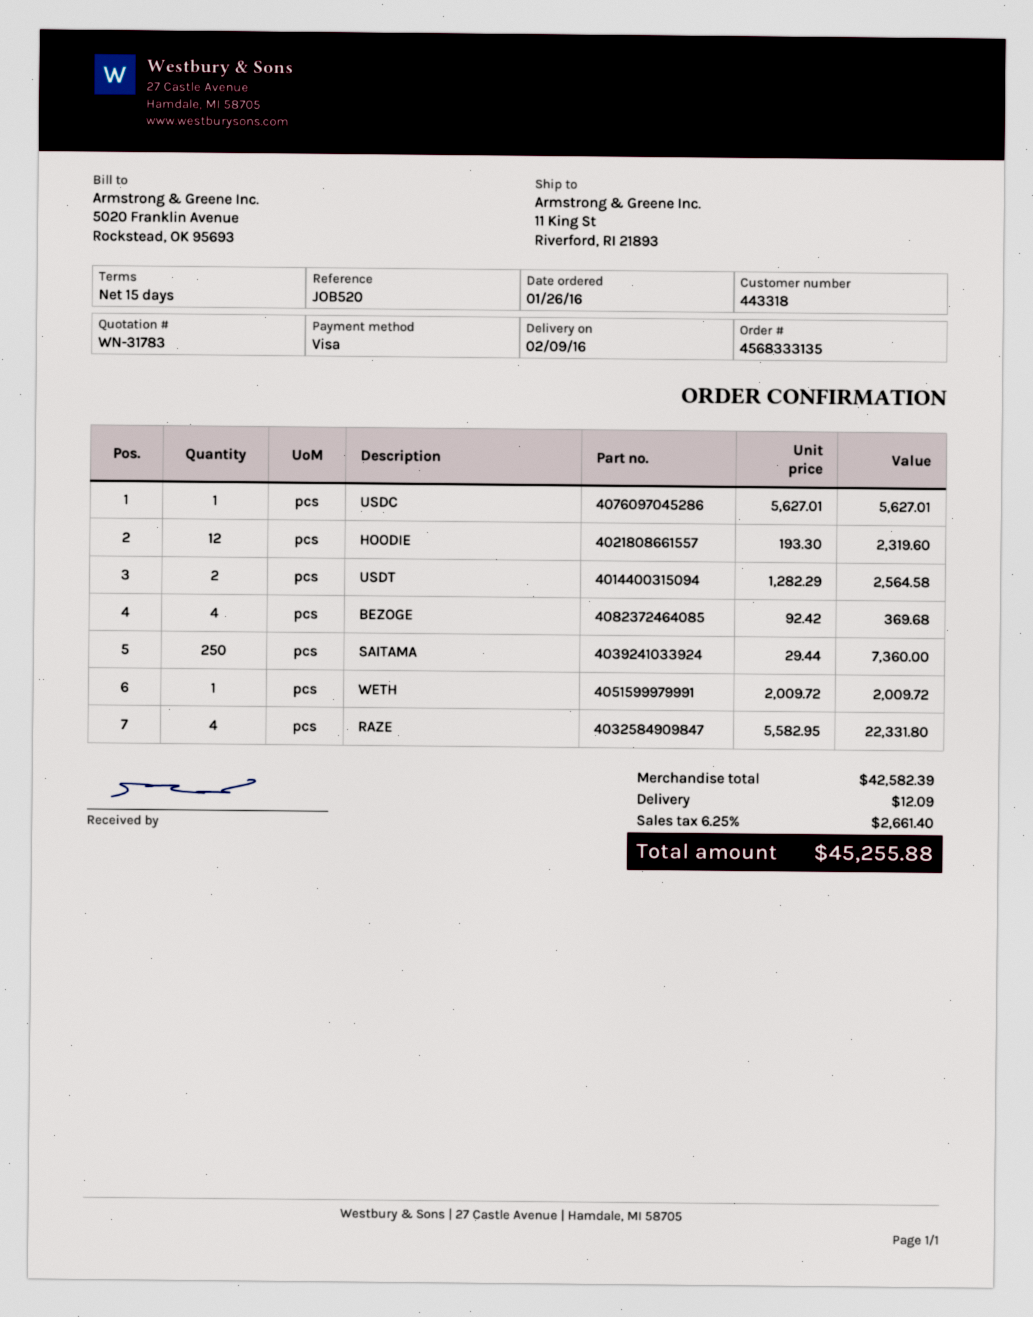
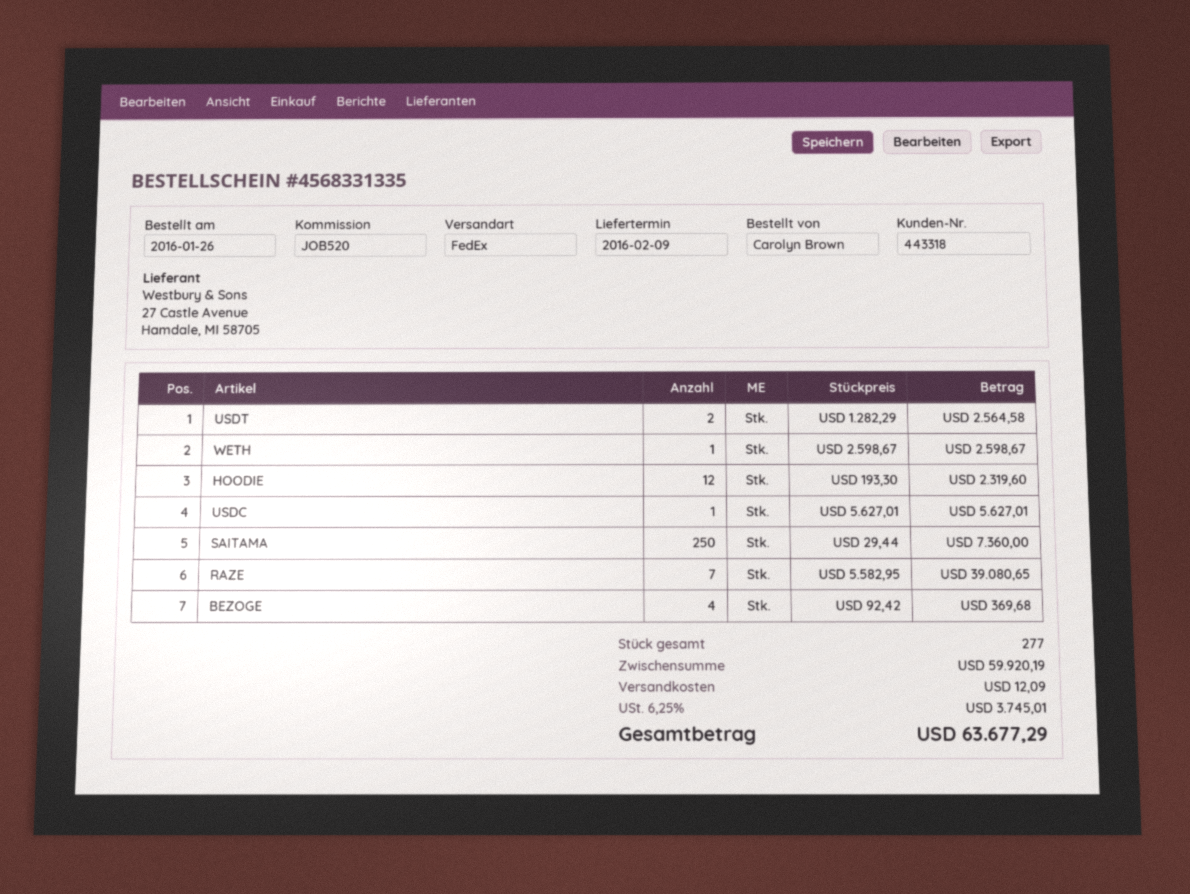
order number: 4568333135 -> 4568331335
WETH: 1 x 2009.72 = 2009.72 -> 1 x 2598.67 = 2598.67
RAZE: 4 x 5582.95 = 22331.80 -> 7 x 5582.95 = 39080.65
subtotal: 42582.39 -> 59920.19
tax: 6.25% = 2661.40 -> 6.25% = 3745.01
total: 45255.88 -> 63677.29

